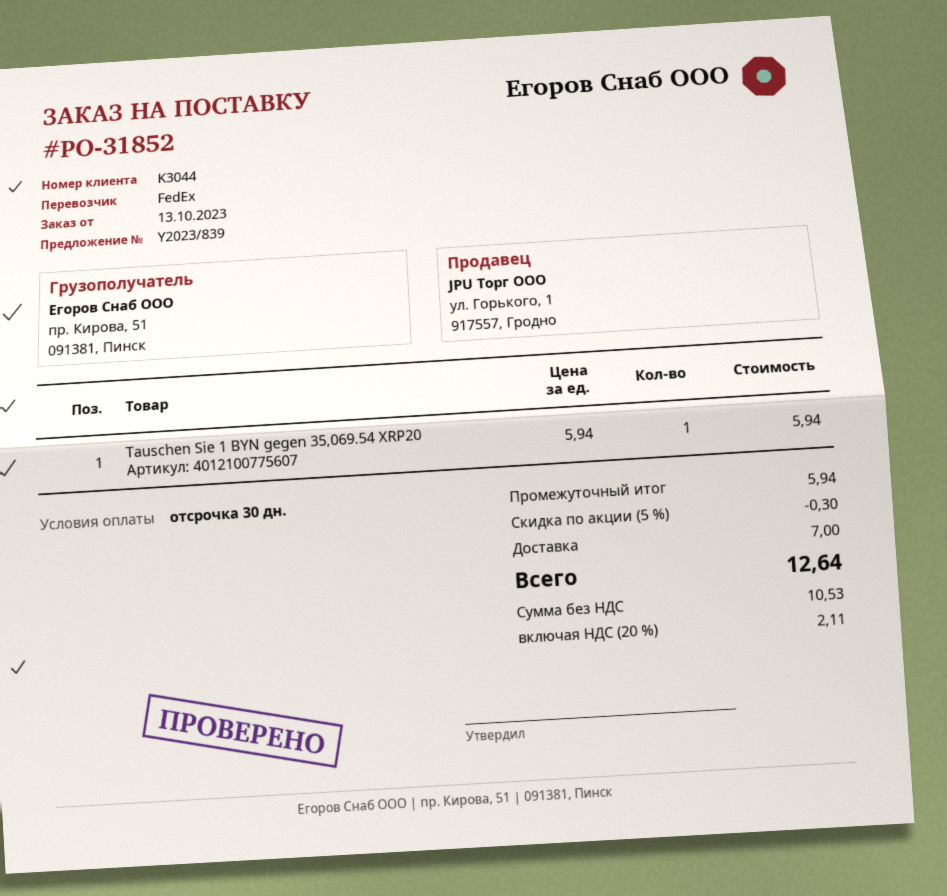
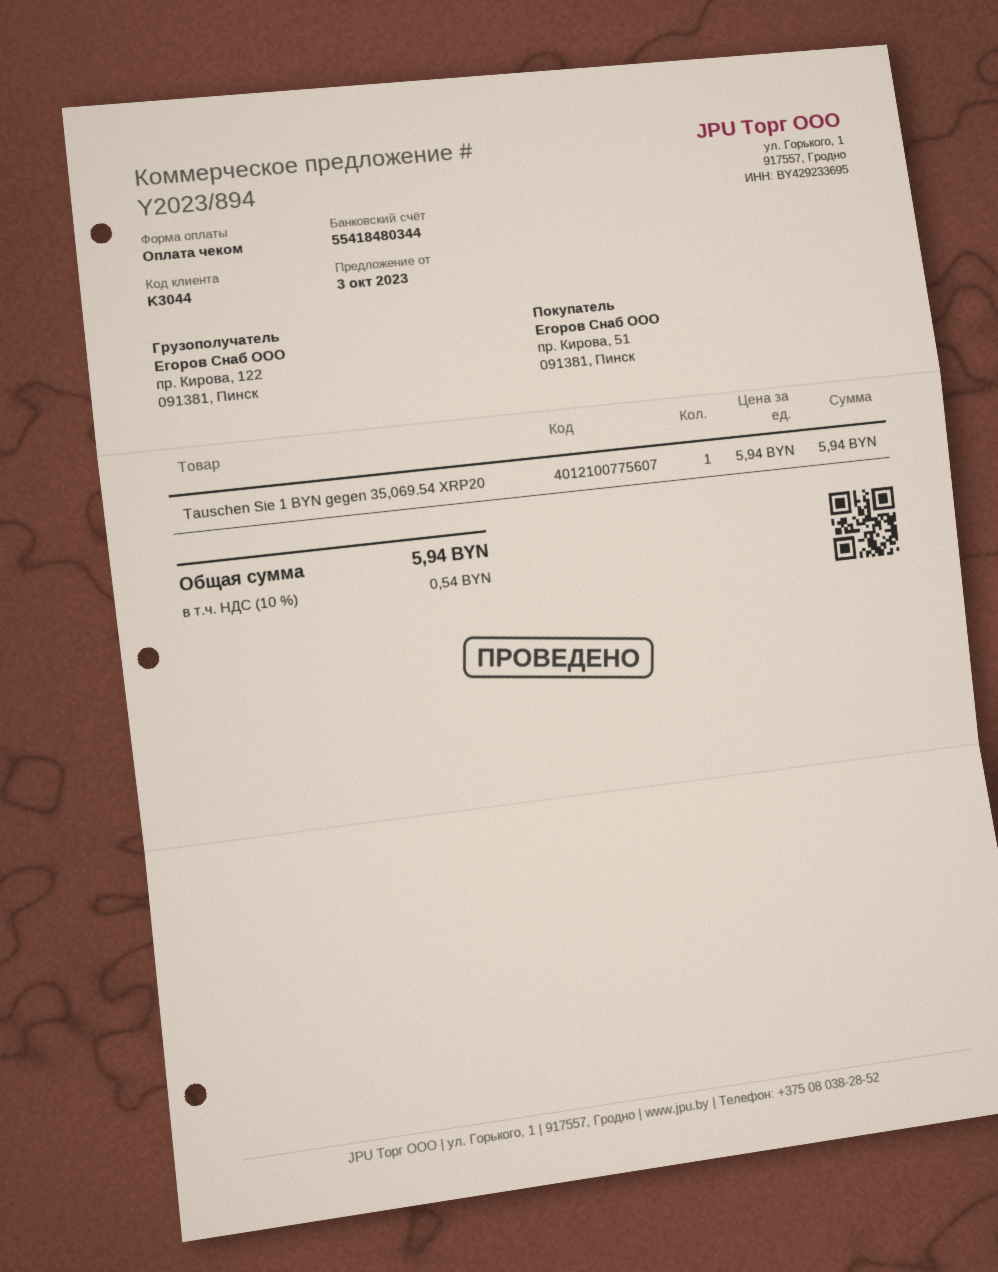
quote number: Y2023/839 -> Y2023/894
ship to: пр. Кирова, 51, 091381, Пинск -> пр. Кирова, 122, 091381, Пинск
discount: 5% = 0.30 -> none
shipping: 7.00 -> none
tax: 20% = 2.11 -> 10% = 0.54
total: 12.64 -> 5.94

